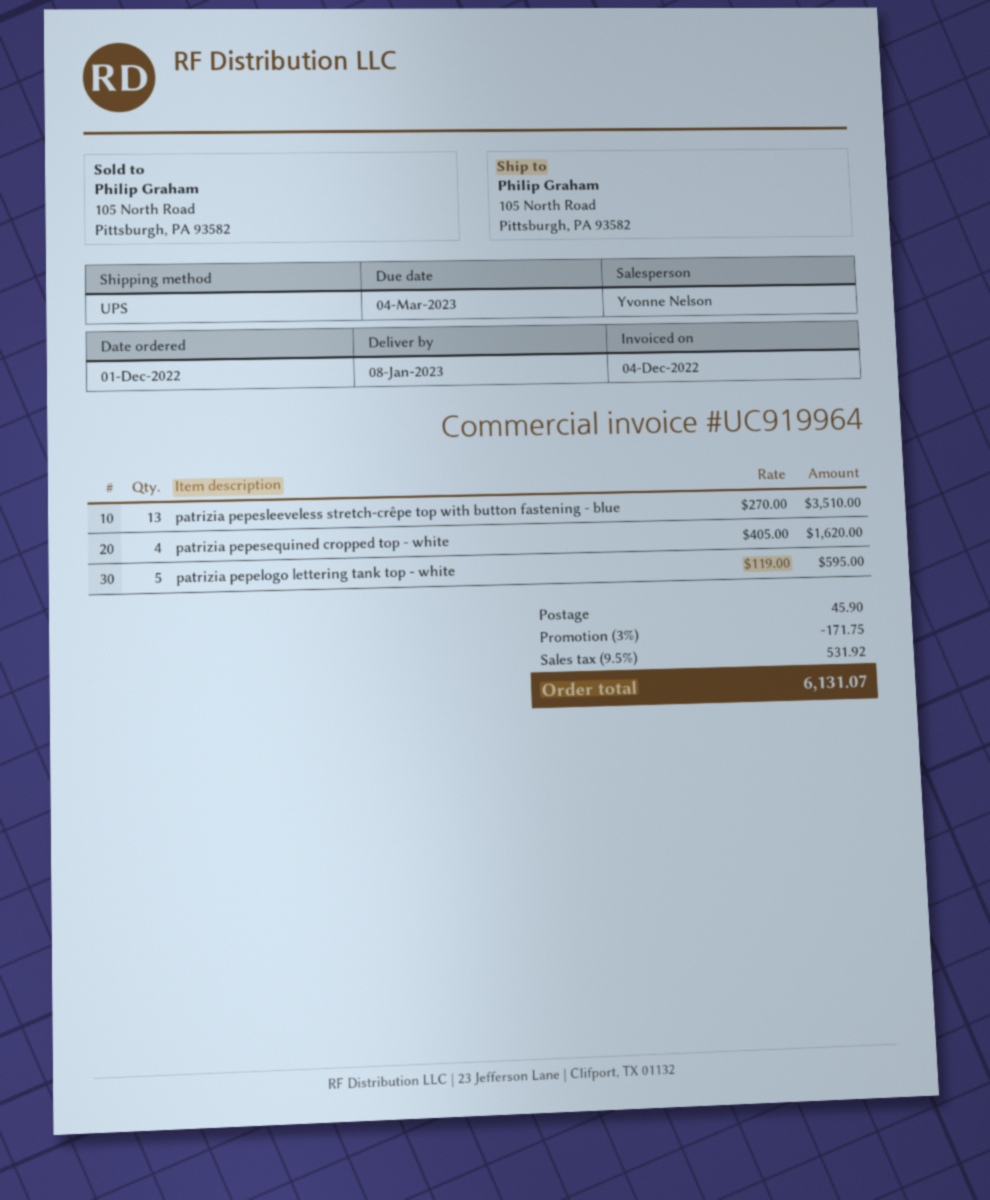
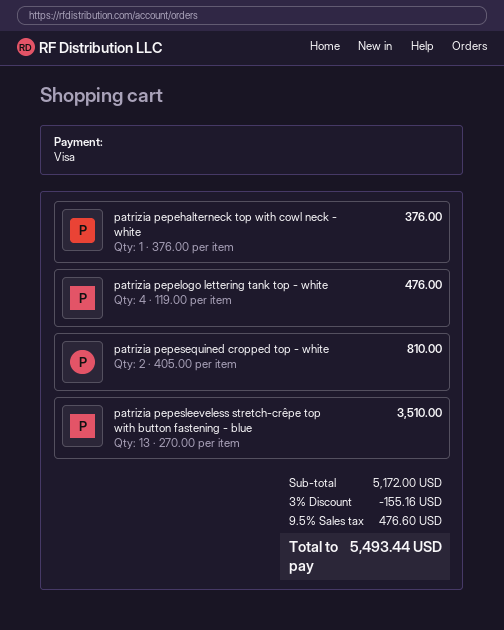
patrizia pepesequined cropped top - white: 4 x 405.00 = 1620.00 -> 2 x 405.00 = 810.00
patrizia pepelogo lettering tank top - white: 5 x 119.00 = 595.00 -> 4 x 119.00 = 476.00
patrizia pepehalterneck top with cowl neck - white: none -> 1 x 376.00 = 376.00
discount: 3% = 171.75 -> 3% = 155.16
shipping: 45.90 -> none
tax: 9.5% = 531.92 -> 9.5% = 476.60
total: 6131.07 -> 5493.44

